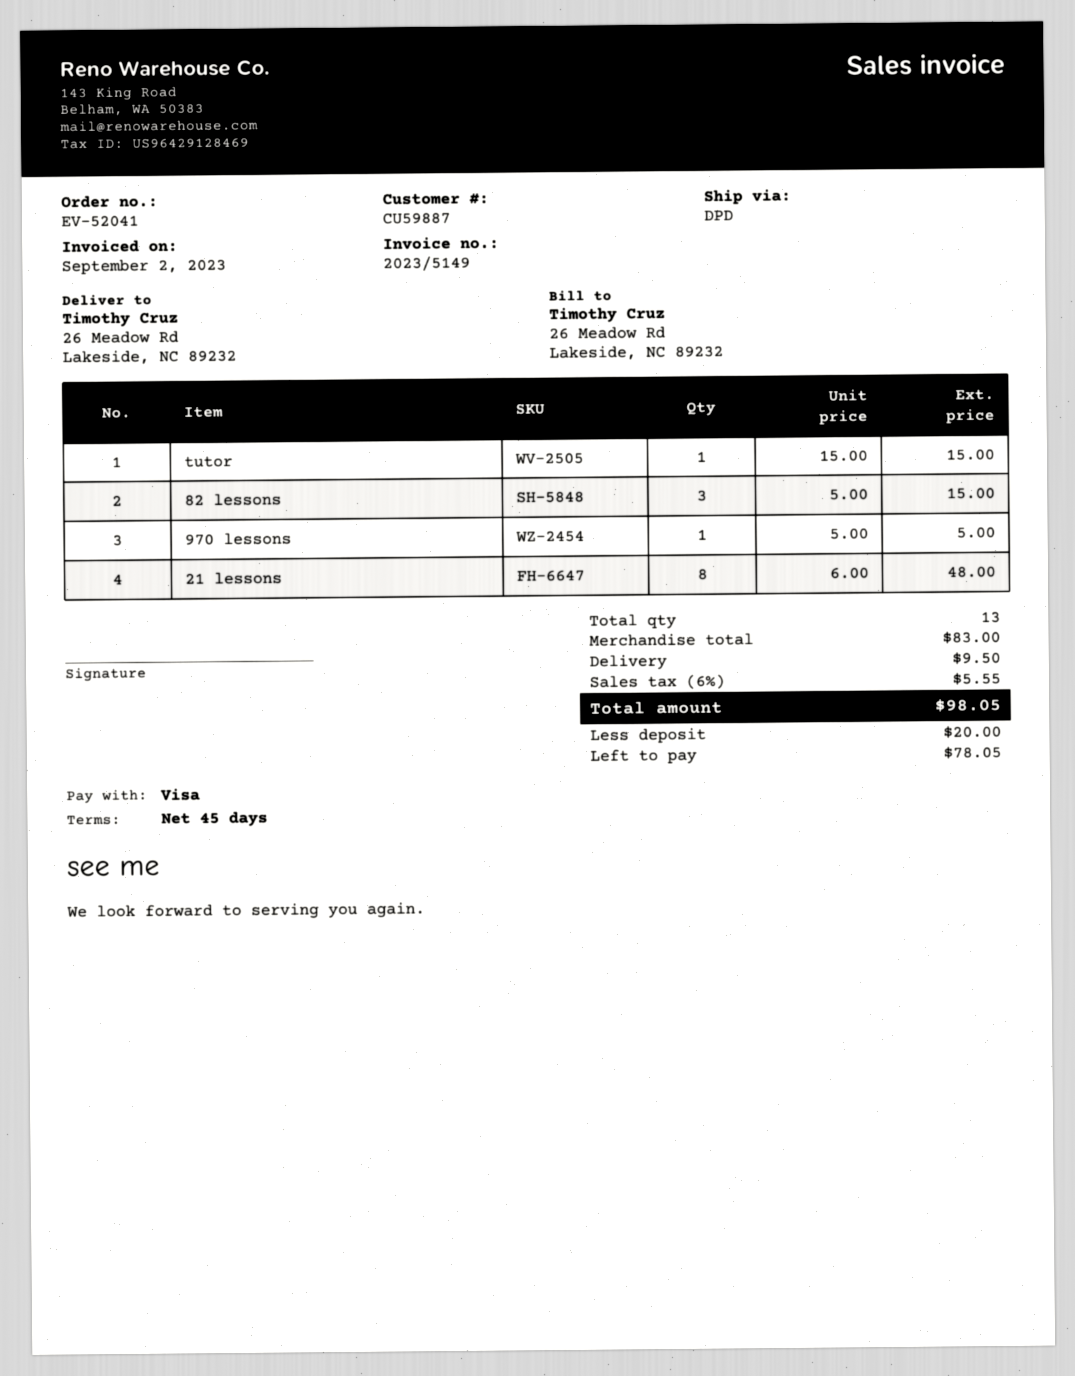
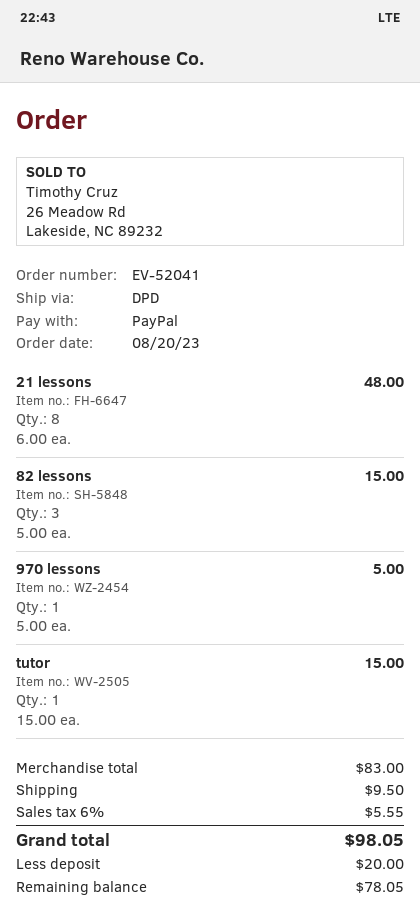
payment method: Visa -> PayPal

